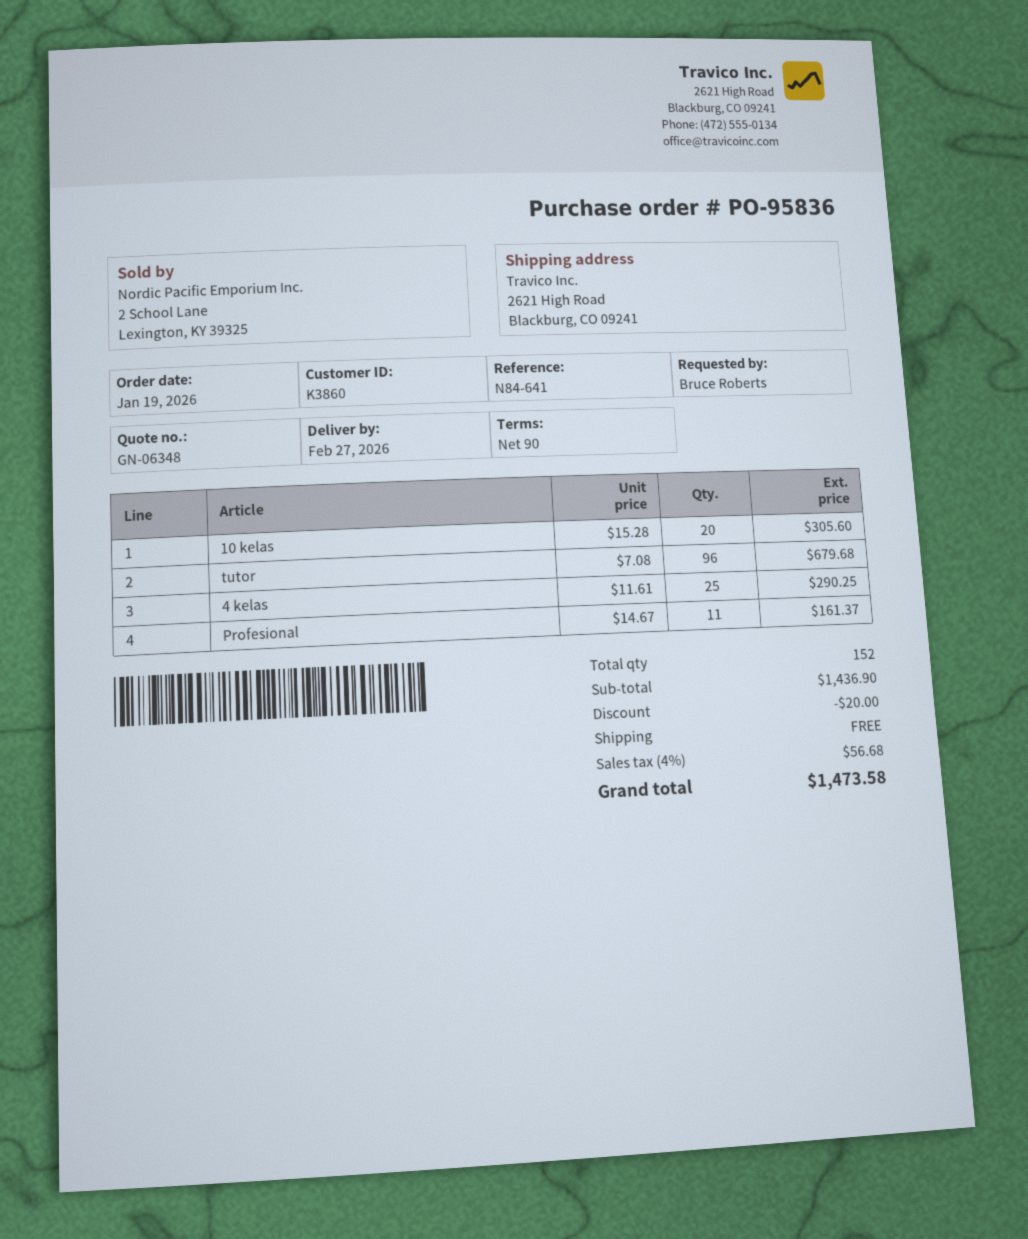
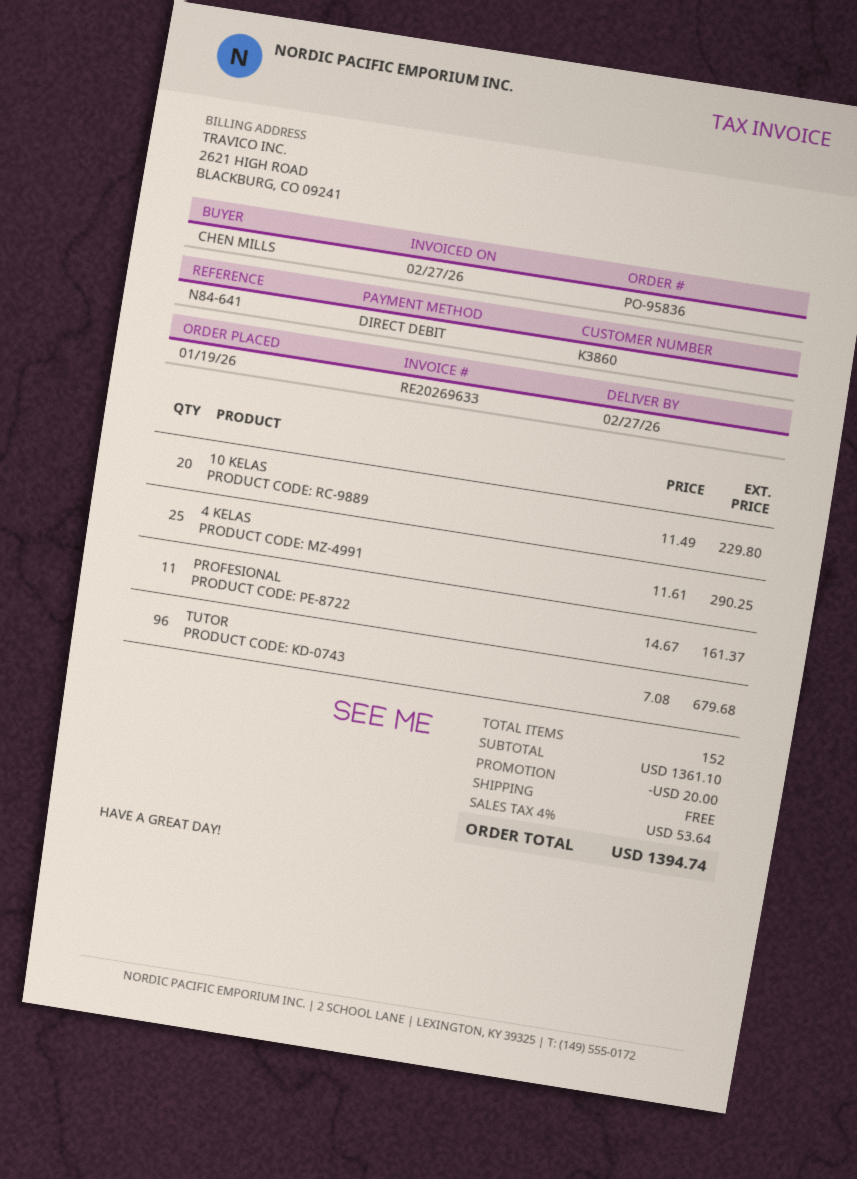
ordered by: Bruce Roberts -> CHEN MILLS
10 kelas: 20 x 15.28 = 305.60 -> 20 x 11.49 = 229.80
subtotal: 1436.90 -> 1361.10
tax: 4% = 56.68 -> 4% = 53.64
total: 1473.58 -> 1394.74

